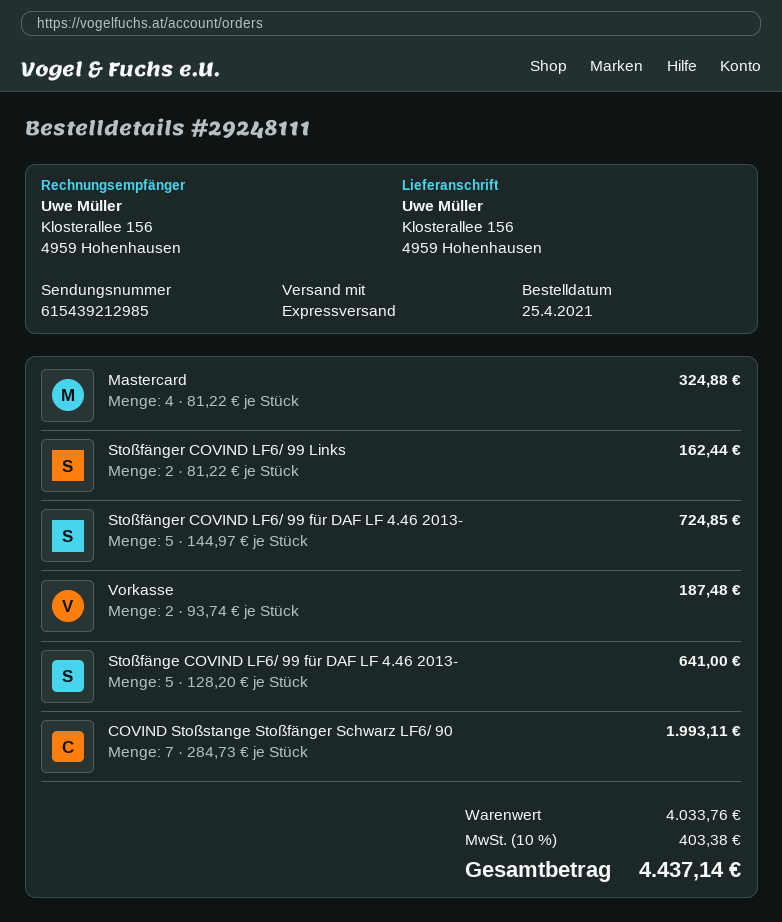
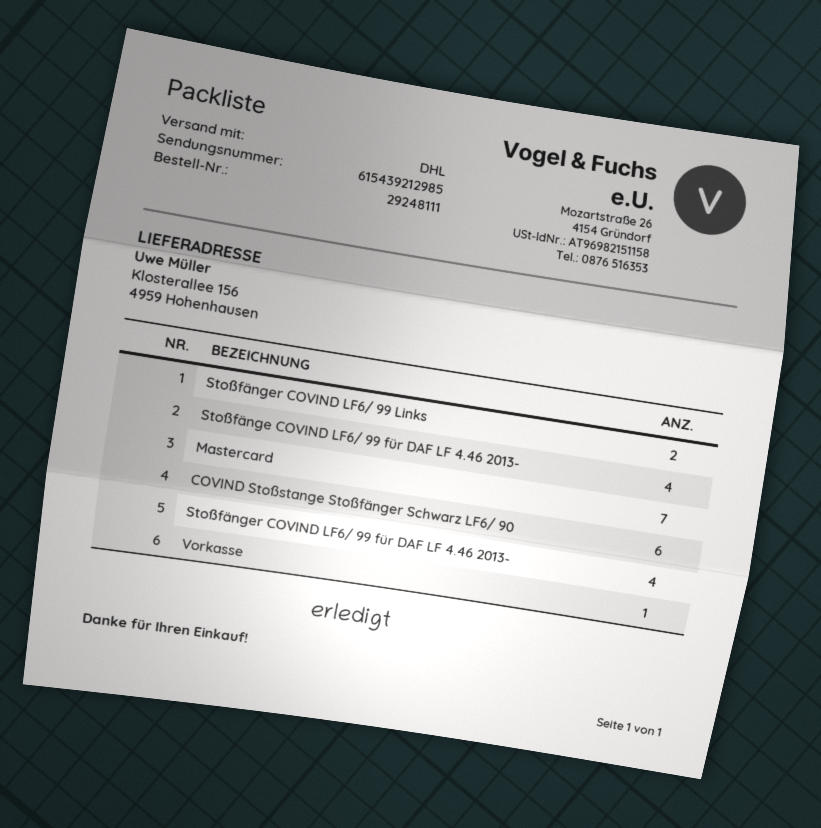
shipping method: express -> DHL
Mastercard: 4 -> 7
Stoßfänger COVIND LF6/ 99 für DAF LF 4.46 2013-: 5 -> 4
Vorkasse: 2 -> 1
Stoßfänge COVIND LF6/ 99 für DAF LF 4.46 2013-: 5 -> 4
COVIND Stoßstange Stoßfänger Schwarz LF6/ 90: 7 -> 6

